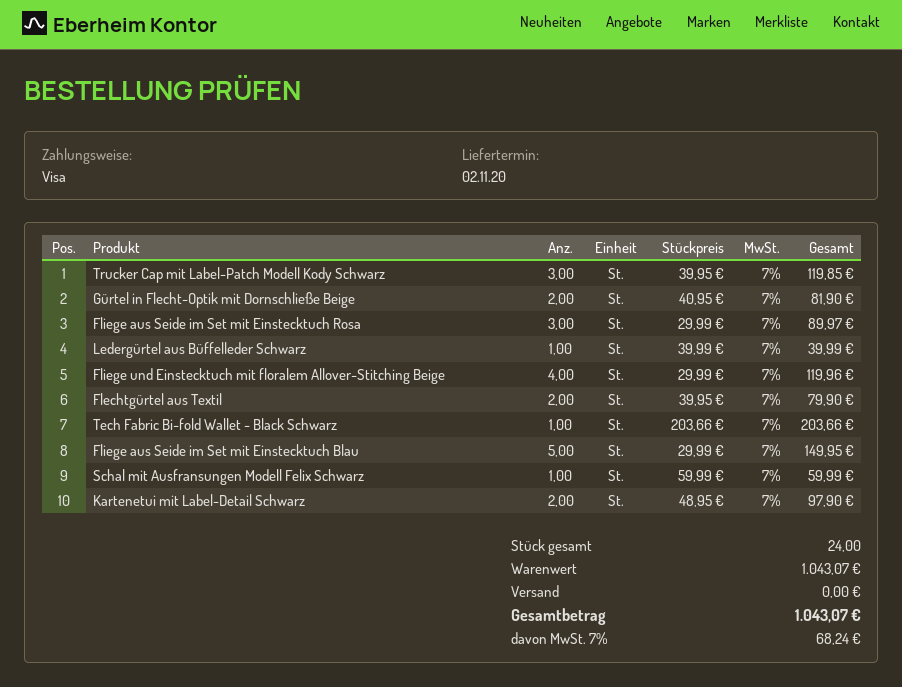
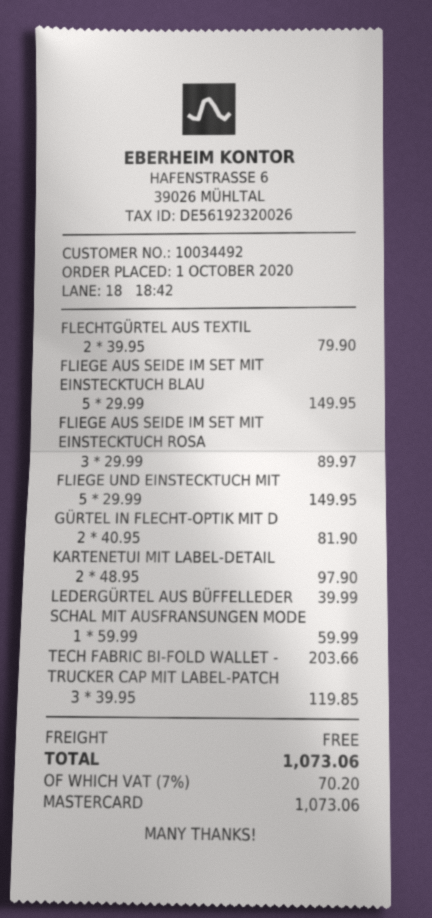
payment method: Visa -> Mastercard
Fliege und Einstecktuch mit floralem Allover-Stitching Beige: 4 x 29.99 = 119.96 -> 5 x 29.99 = 149.95
tax: 7% = 68.24 -> 7% = 70.20
total: 1043.07 -> 1073.06

